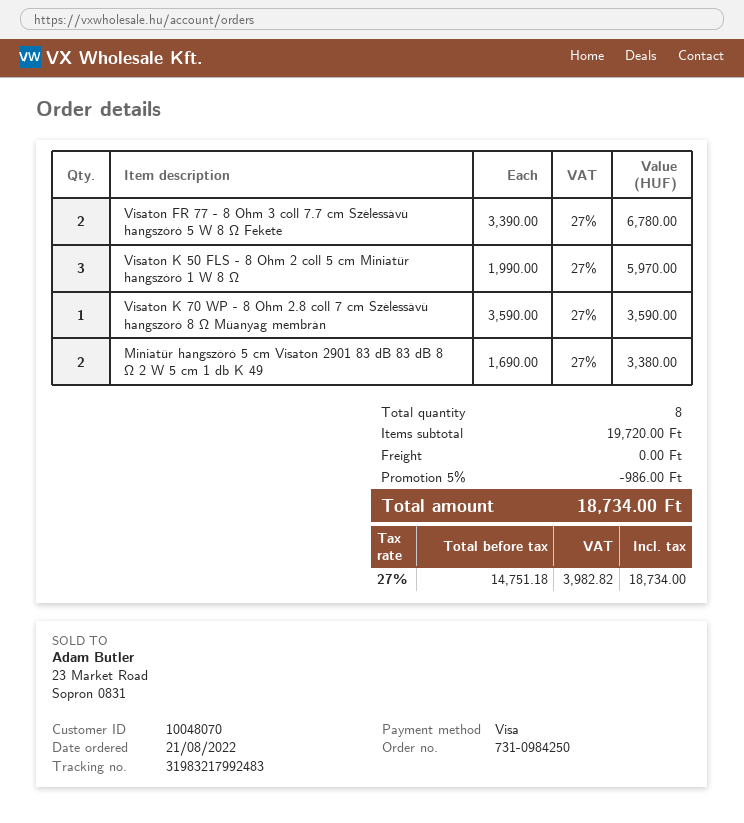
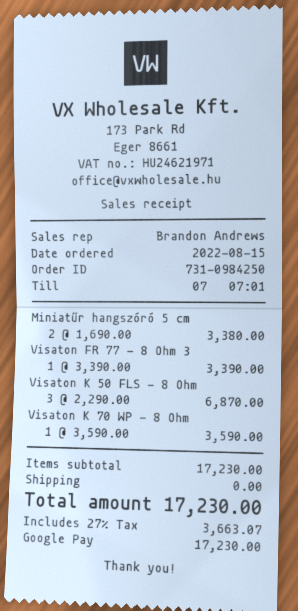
order date: 2022-08-21 -> 2022-08-15
payment method: Visa -> Google Pay
Visaton FR 77 - 8 Ohm 3 coll 7.7 cm Szélessávú hangszóró 5 W 8 Ω Fekete: 2 x 3390.00 = 6780.00 -> 1 x 3390.00 = 3390.00
Visaton K 50 FLS - 8 Ohm 2 coll 5 cm Miniatűr hangszóró 1 W 8 Ω: 3 x 1990.00 = 5970.00 -> 3 x 2290.00 = 6870.00
subtotal: 19720.00 -> 17230.00
discount: 5% = 986.00 -> none
tax: 27% = 3982.82 -> 27% = 3663.07
total: 18734.00 -> 17230.00

